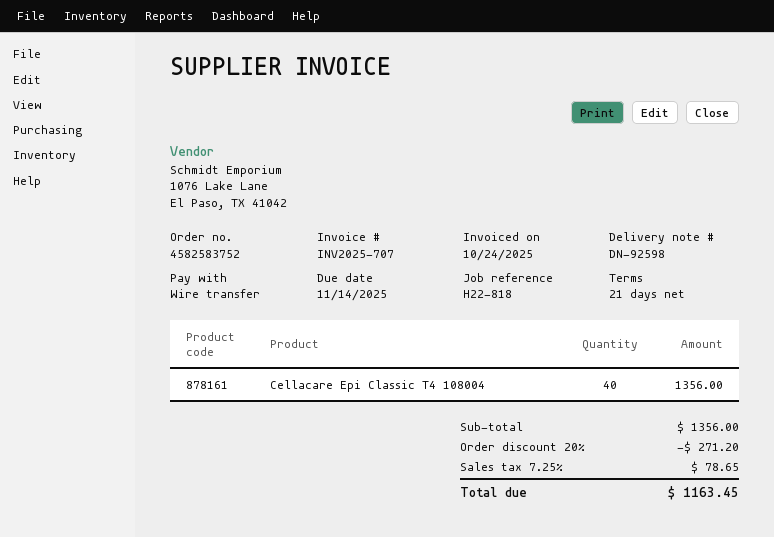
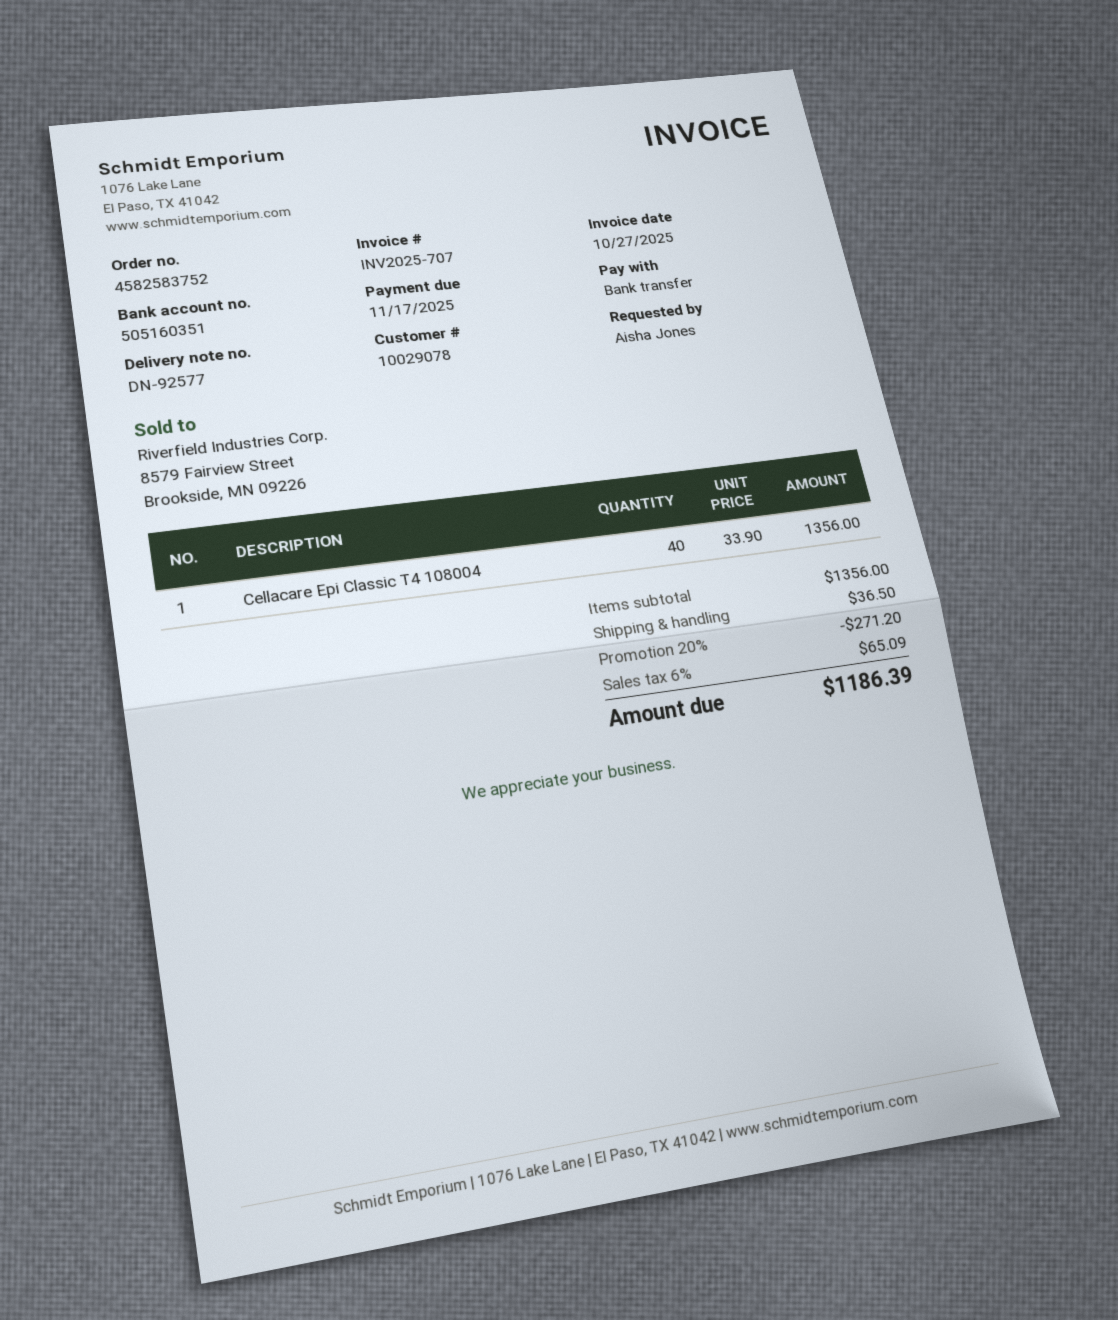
delivery note number: DN-92598 -> DN-92577
invoice date: 2025-10-24 -> 2025-10-27
due date: 2025-11-14 -> 2025-11-17
shipping: none -> 36.50
tax: 7.25% = 78.65 -> 6% = 65.09
total: 1163.45 -> 1186.39

